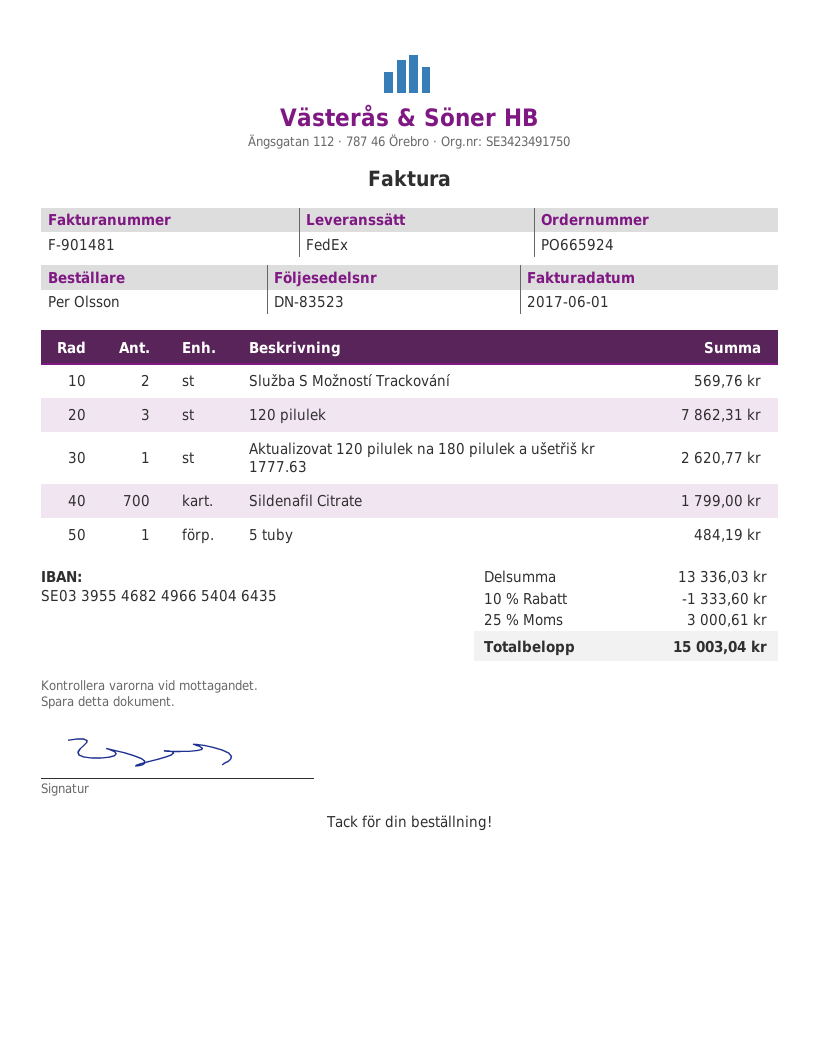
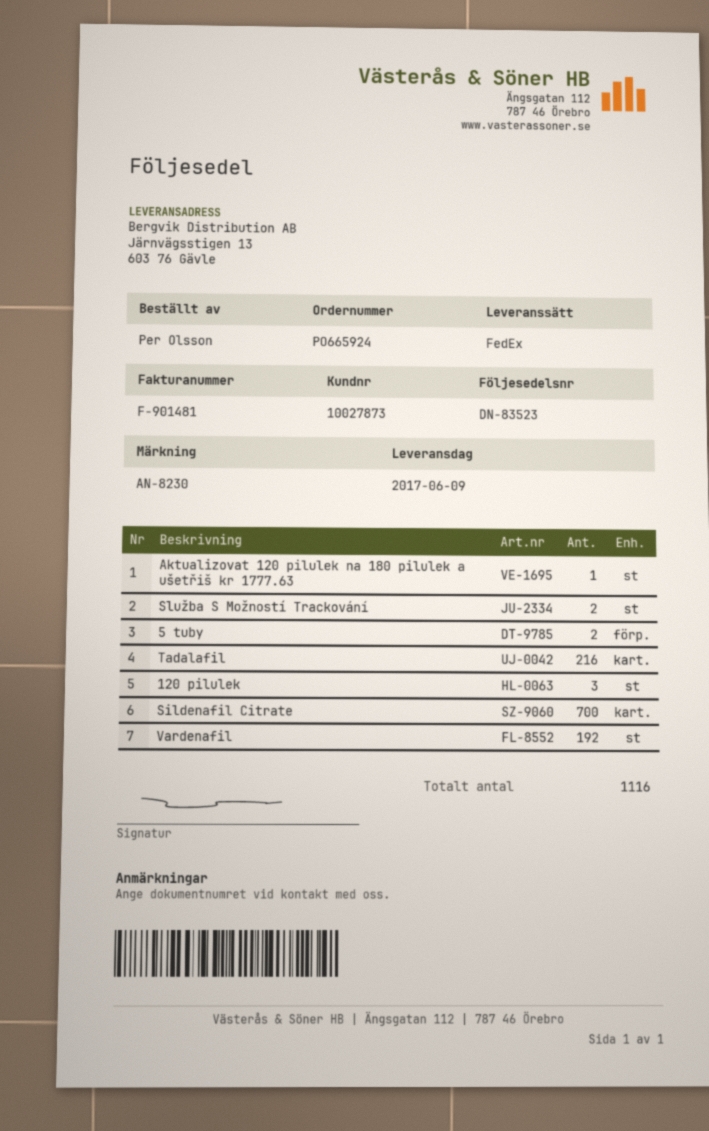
5 tuby: 1 -> 2
Tadalafil: none -> 216
Vardenafil: none -> 192

